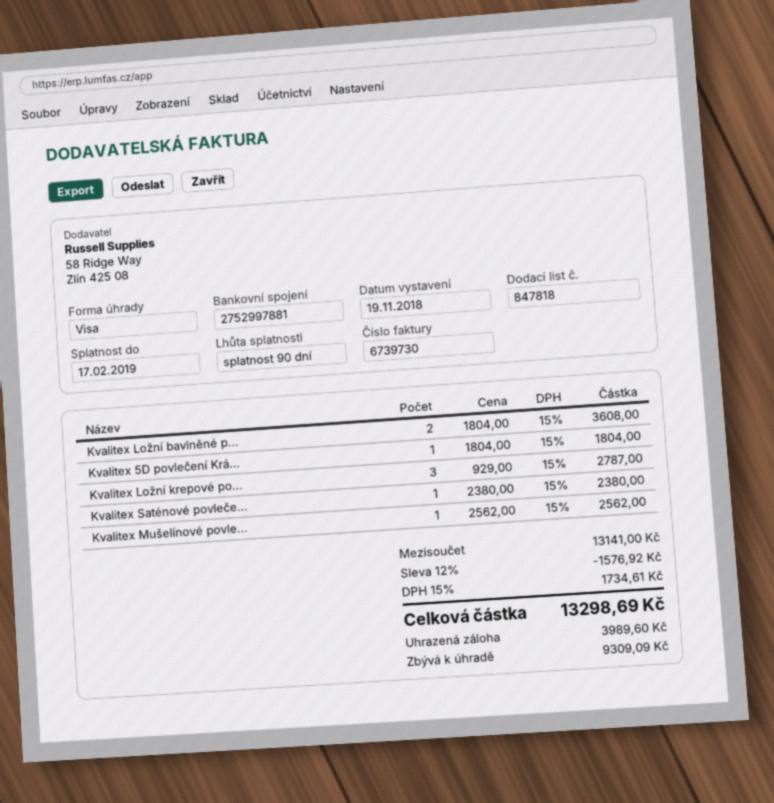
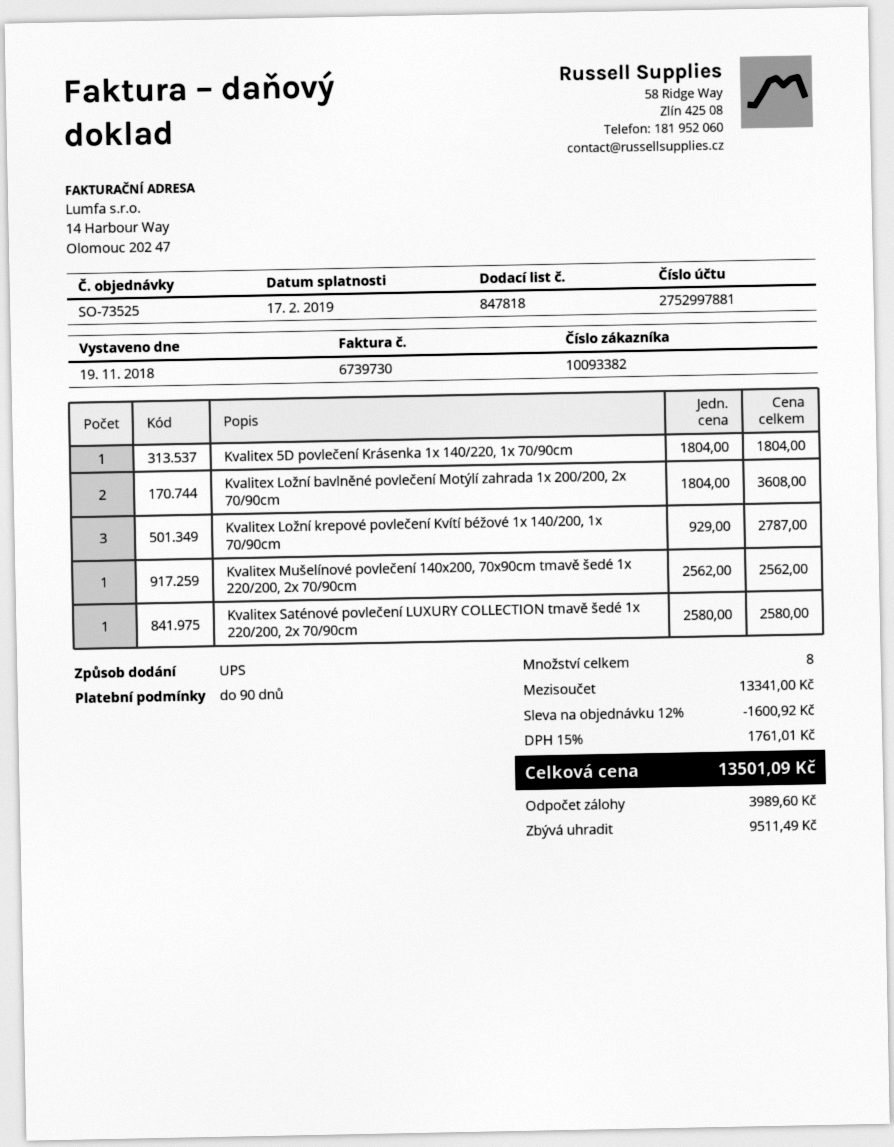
Kvalitex Saténové povleče...: 1 x 2380.00 = 2380.00 -> 1 x 2580.00 = 2580.00
subtotal: 13141.00 -> 13341.00
discount: 12% = 1576.92 -> 12% = 1600.92
tax: 15% = 1734.61 -> 15% = 1761.01
total: 13298.69 -> 13501.09
balance: 9309.09 -> 9511.49

